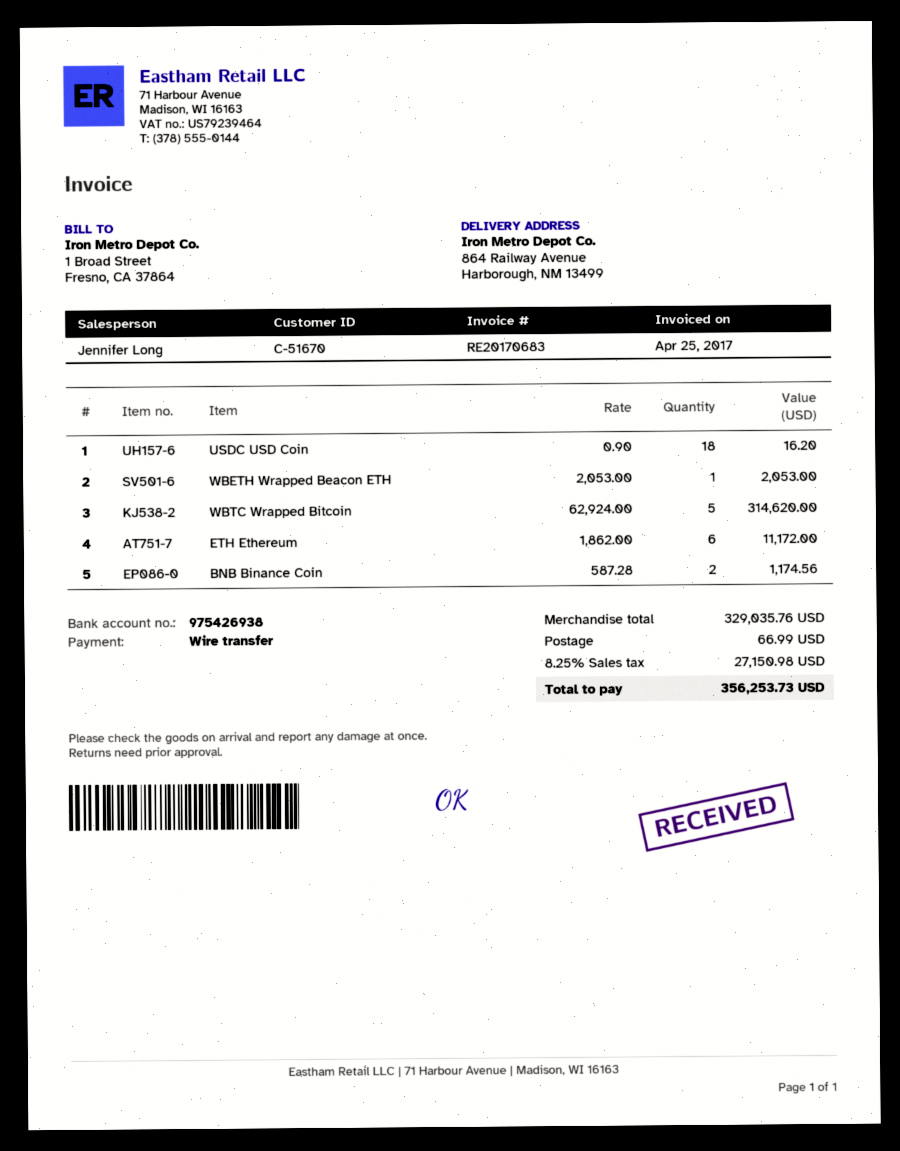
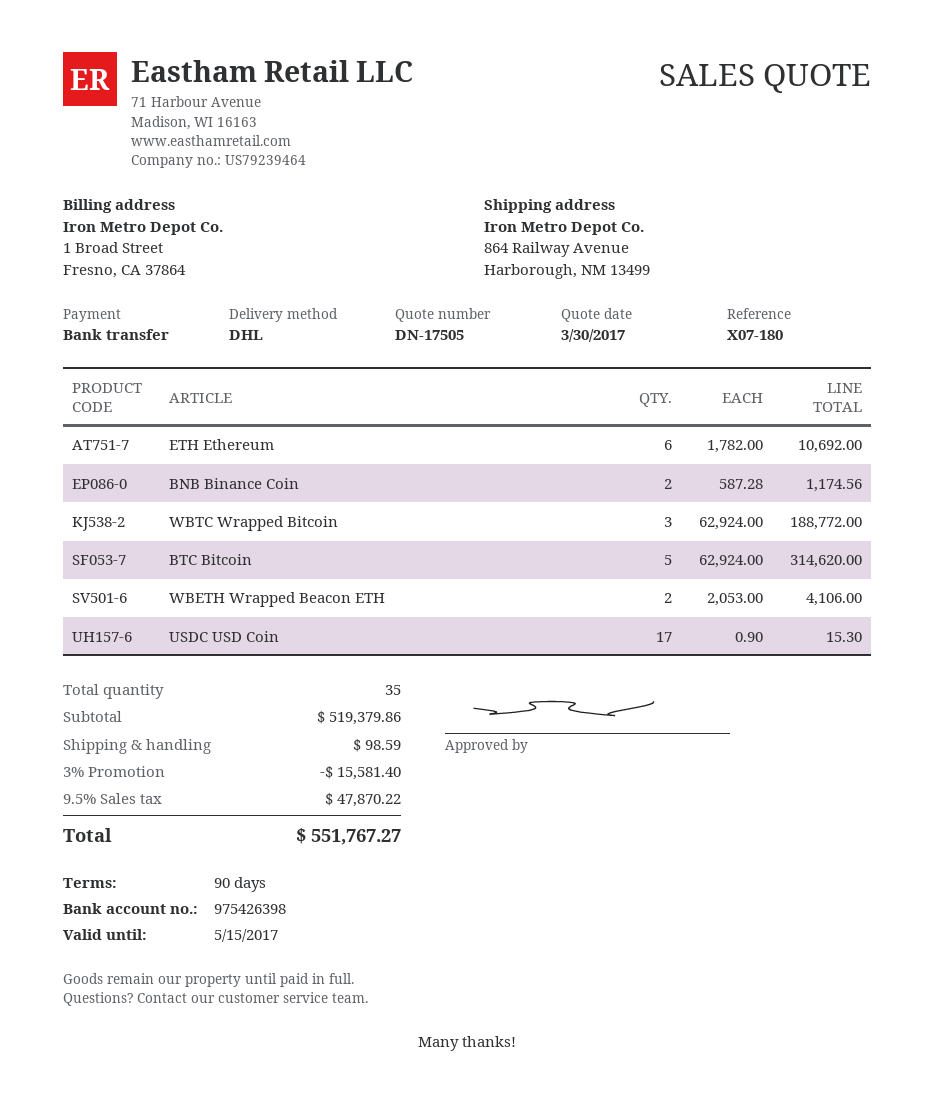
bank account: 975426938 -> 975426398
USDC USD Coin: 18 x 0.90 = 16.20 -> 17 x 0.90 = 15.30
WBETH Wrapped Beacon ETH: 1 x 2053.00 = 2053.00 -> 2 x 2053.00 = 4106.00
WBTC Wrapped Bitcoin: 5 x 62924.00 = 314620.00 -> 3 x 62924.00 = 188772.00
ETH Ethereum: 6 x 1862.00 = 11172.00 -> 6 x 1782.00 = 10692.00
BTC Bitcoin: none -> 5 x 62924.00 = 314620.00
subtotal: 329035.76 -> 519379.86
discount: none -> 3% = 15581.40
shipping: 66.99 -> 98.59
tax: 8.25% = 27150.98 -> 9.5% = 47870.22
total: 356253.73 -> 551767.27

